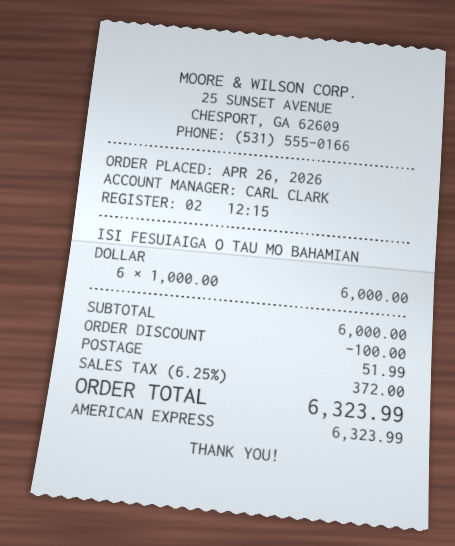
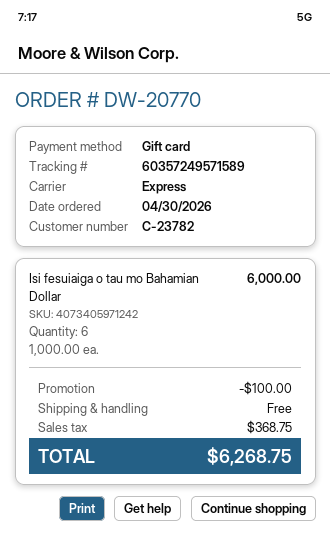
order date: 2026-04-26 -> 2026-04-30
payment method: American Express -> gift card
shipping: 51.99 -> 0.00
tax: 372.00 -> 368.75
total: 6323.99 -> 6268.75

